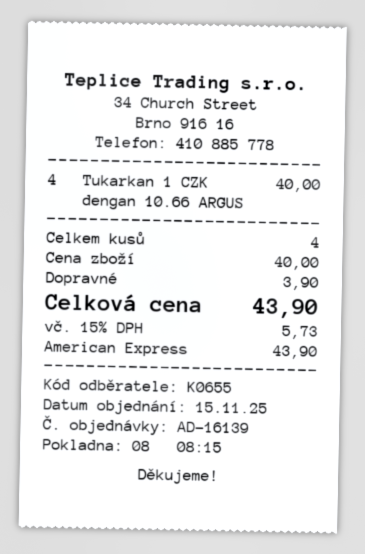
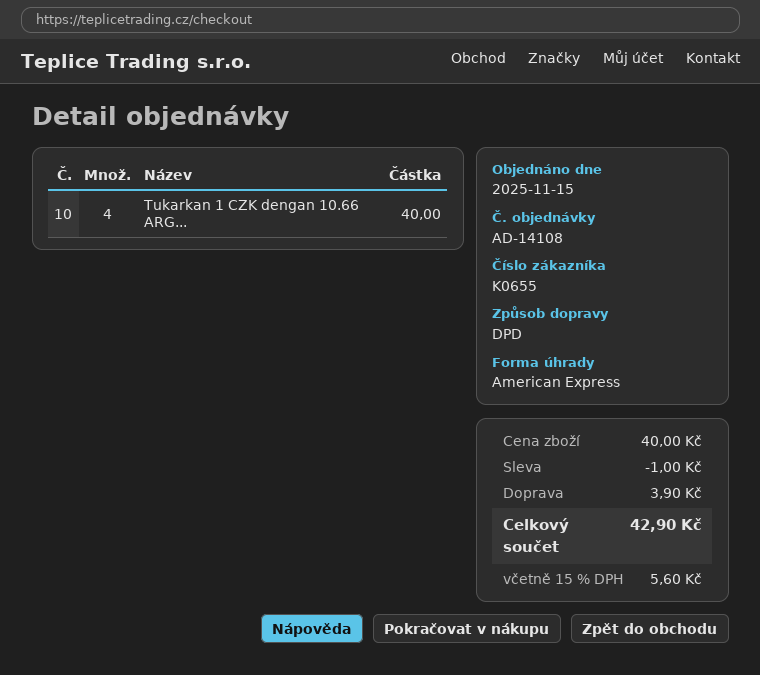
order number: AD-16139 -> AD-14108
discount: none -> 1.00
tax: 15% = 5.73 -> 15% = 5.60
total: 43.90 -> 42.90

